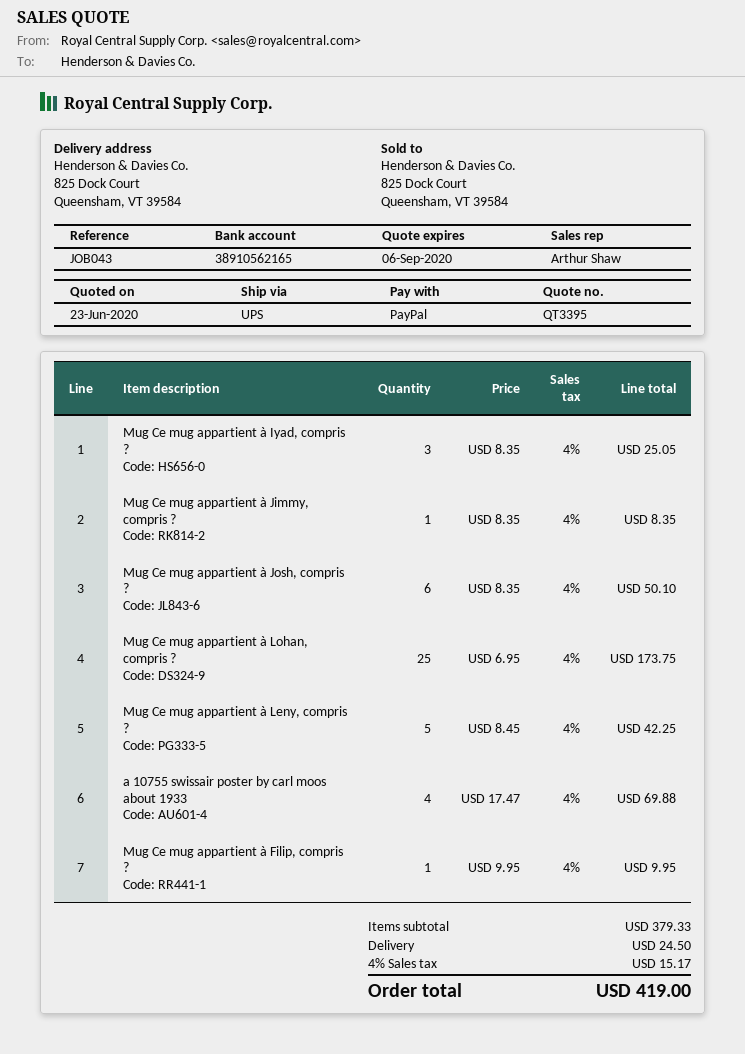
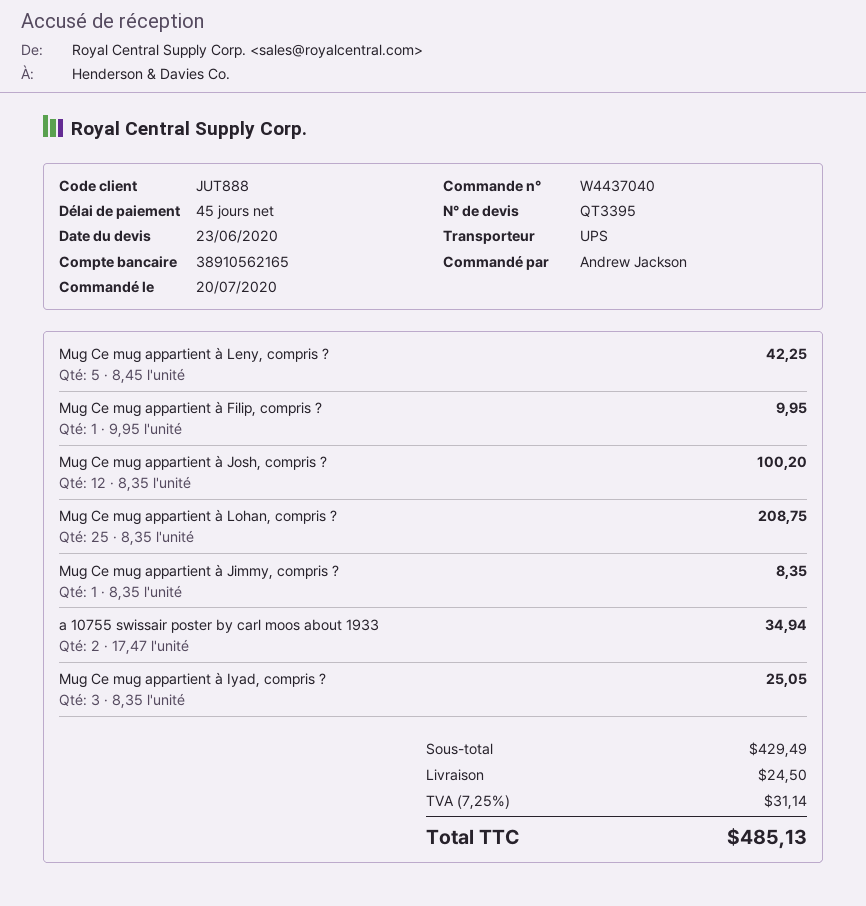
Mug Ce mug appartient à Josh, compris ?: 6 x 8.35 = 50.10 -> 12 x 8.35 = 100.20
Mug Ce mug appartient à Lohan, compris ?: 25 x 6.95 = 173.75 -> 25 x 8.35 = 208.75
a 10755 swissair poster by carl moos about 1933: 4 x 17.47 = 69.88 -> 2 x 17.47 = 34.94
subtotal: 379.33 -> 429.49
tax: 4% = 15.17 -> 7.25% = 31.14
total: 419.00 -> 485.13

